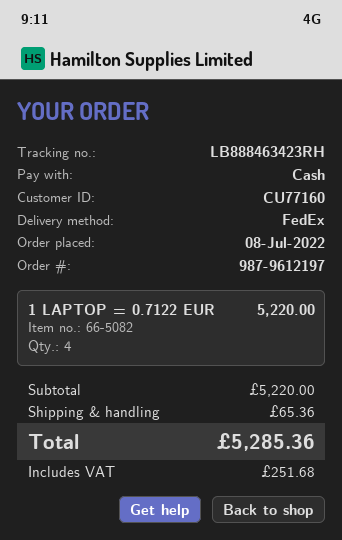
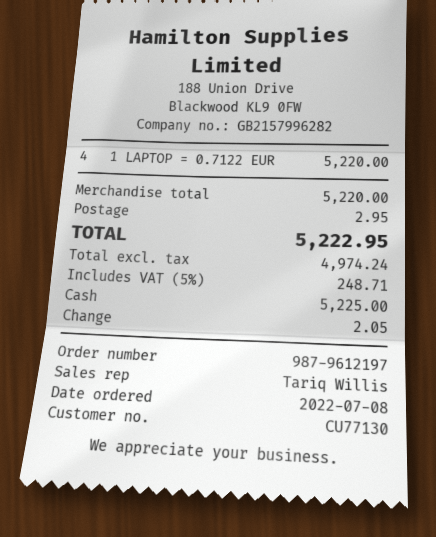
customer number: CU77160 -> CU77130
shipping: 65.36 -> 2.95
tax: 251.68 -> 248.71
total: 5285.36 -> 5222.95

